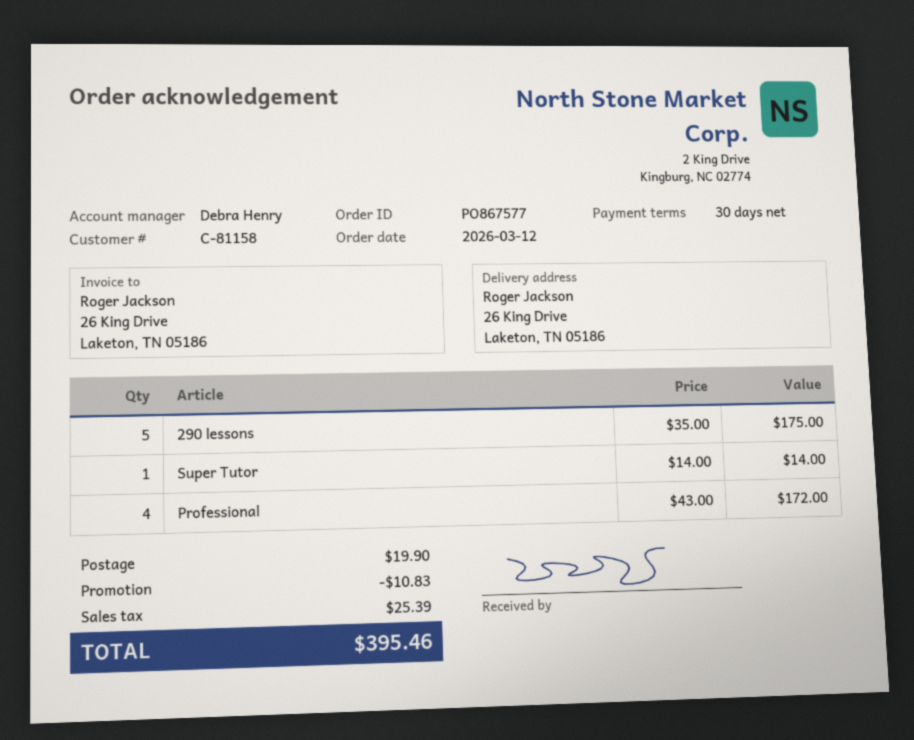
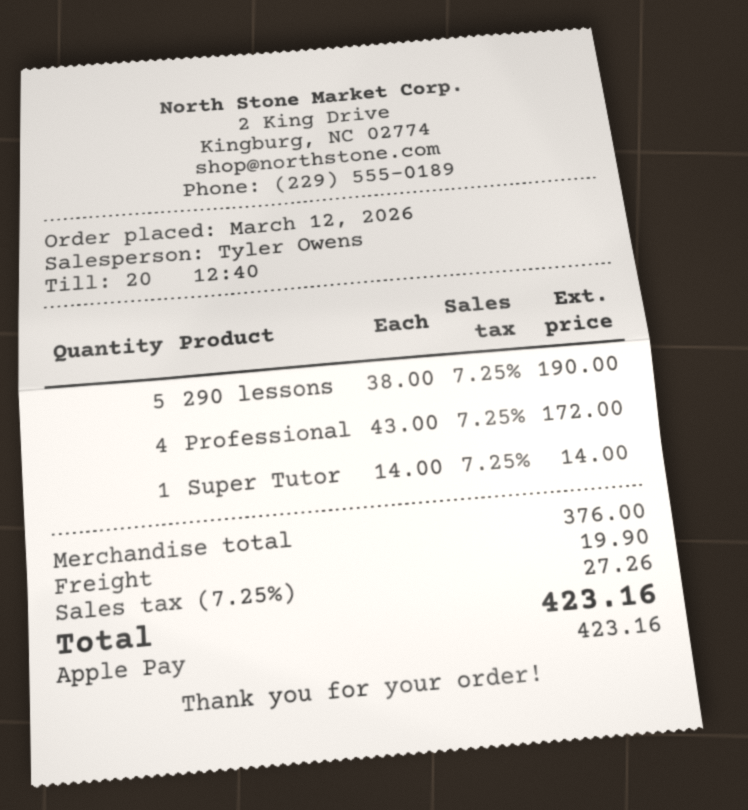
sales rep: Debra Henry -> Tyler Owens
290 lessons: 5 x 35.00 = 175.00 -> 5 x 38.00 = 190.00
discount: 10.83 -> none
tax: 25.39 -> 27.26
total: 395.46 -> 423.16

